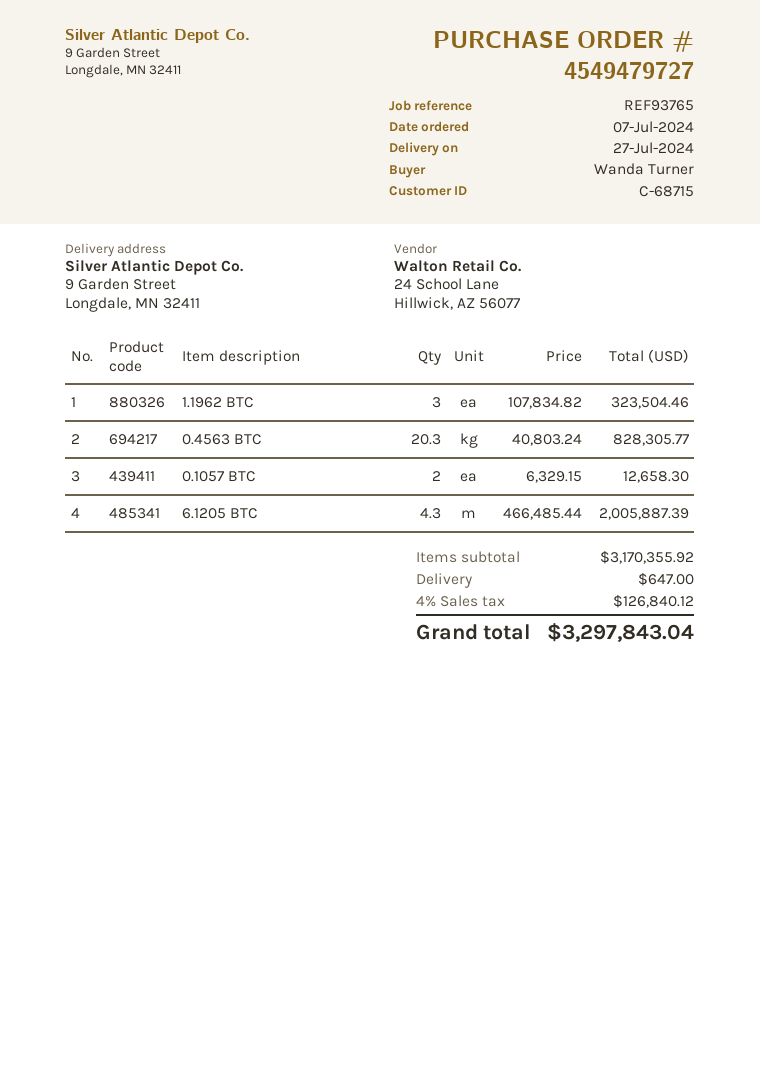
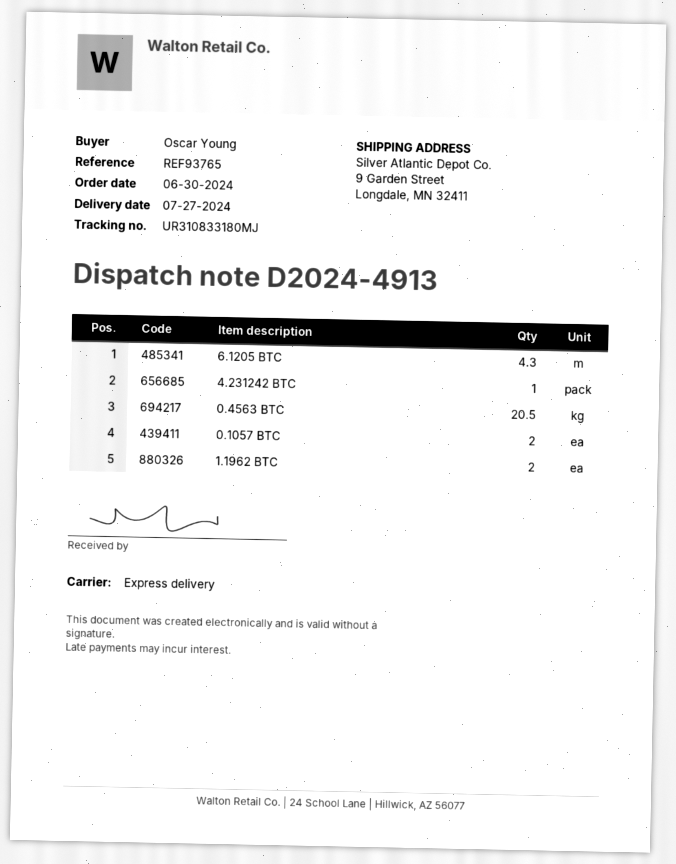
order date: 2024-07-07 -> 2024-06-30
ordered by: Wanda Turner -> Oscar Young
1.1962 BTC: 3 -> 2
0.4563 BTC: 20.3 -> 20.5
4.231242 BTC: none -> 1

